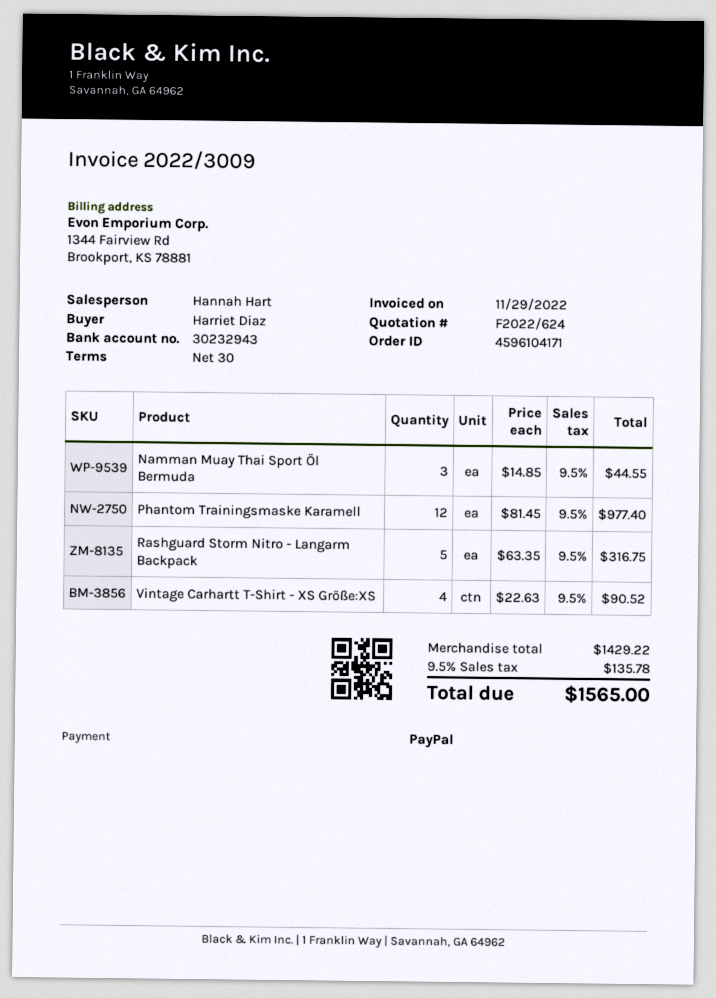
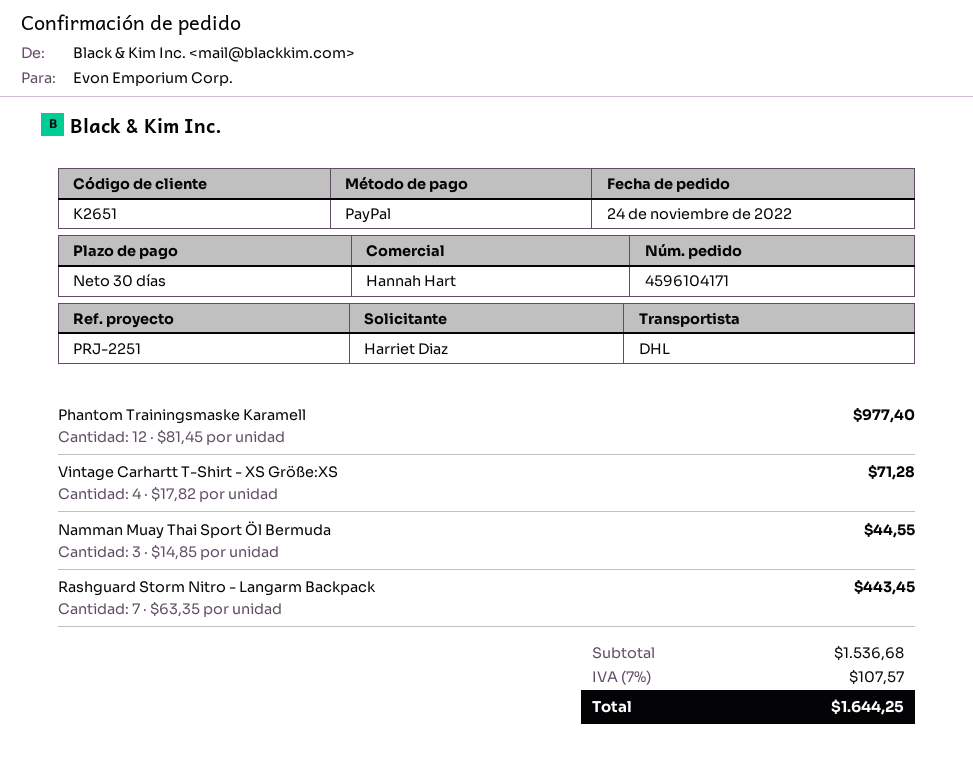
Rashguard Storm Nitro - Langarm Backpack: 5 x 63.35 = 316.75 -> 7 x 63.35 = 443.45
Vintage Carhartt T-Shirt - XS Größe:XS: 4 x 22.63 = 90.52 -> 4 x 17.82 = 71.28
subtotal: 1429.22 -> 1536.68
tax: 9.5% = 135.78 -> 7% = 107.57
total: 1565.00 -> 1644.25

